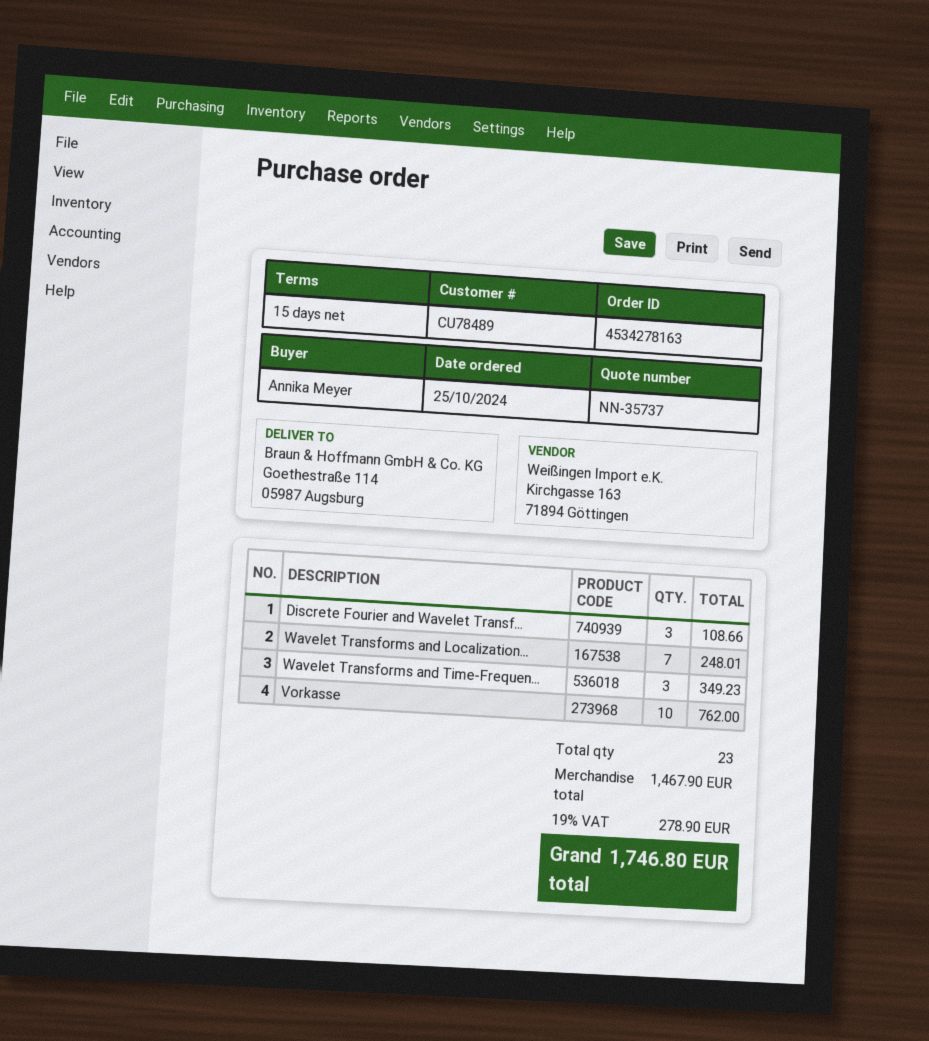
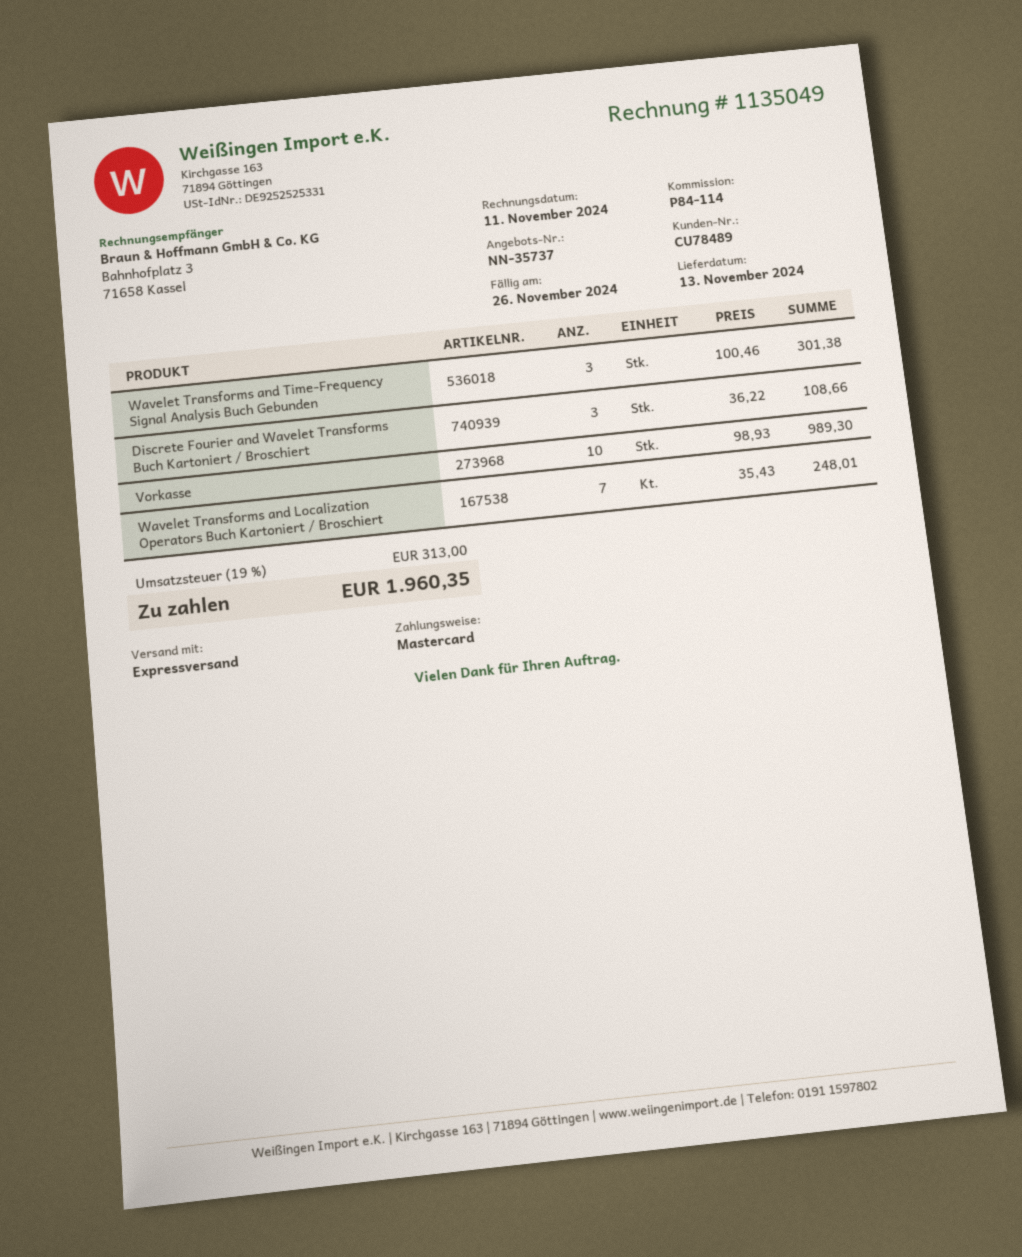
Wavelet Transforms and Time-Frequen...: 3 for 349.23 -> 3 for 301.38
Vorkasse: 10 for 762.00 -> 10 for 989.30
tax: 19% = 278.90 -> 19% = 313.00
total: 1746.80 -> 1960.35

